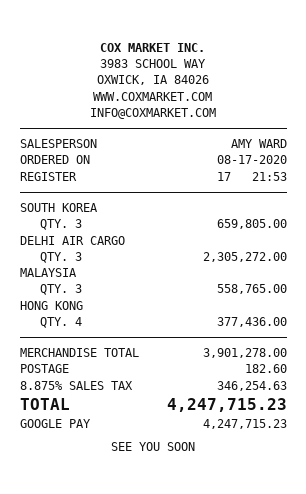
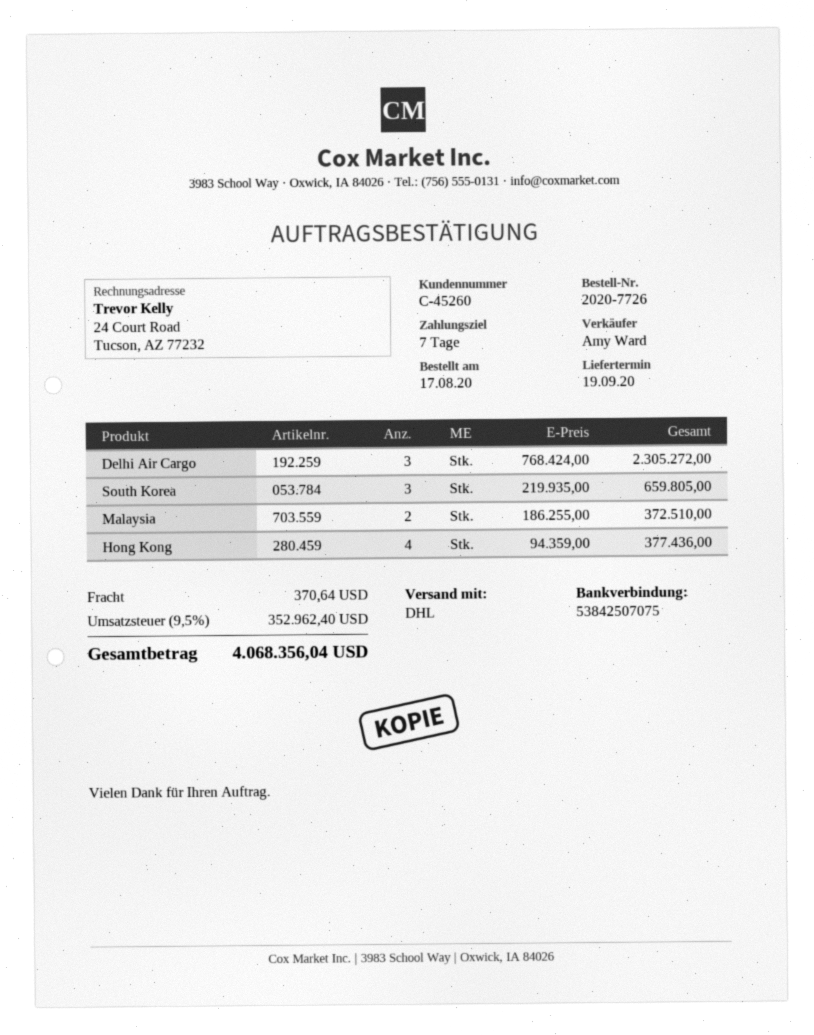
MALAYSIA: 3 for 558765.00 -> 2 for 372510.00
shipping: 182.60 -> 370.64
tax: 8.875% = 346254.63 -> 9.5% = 352962.40
total: 4247715.23 -> 4068356.04

